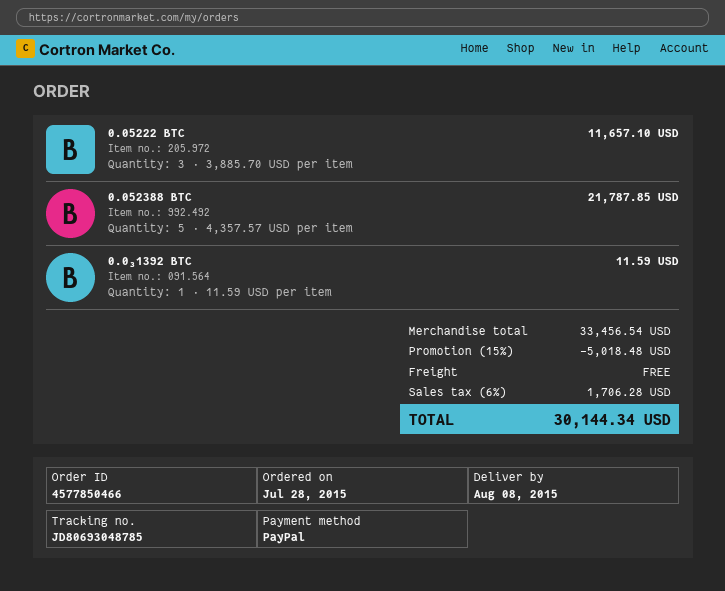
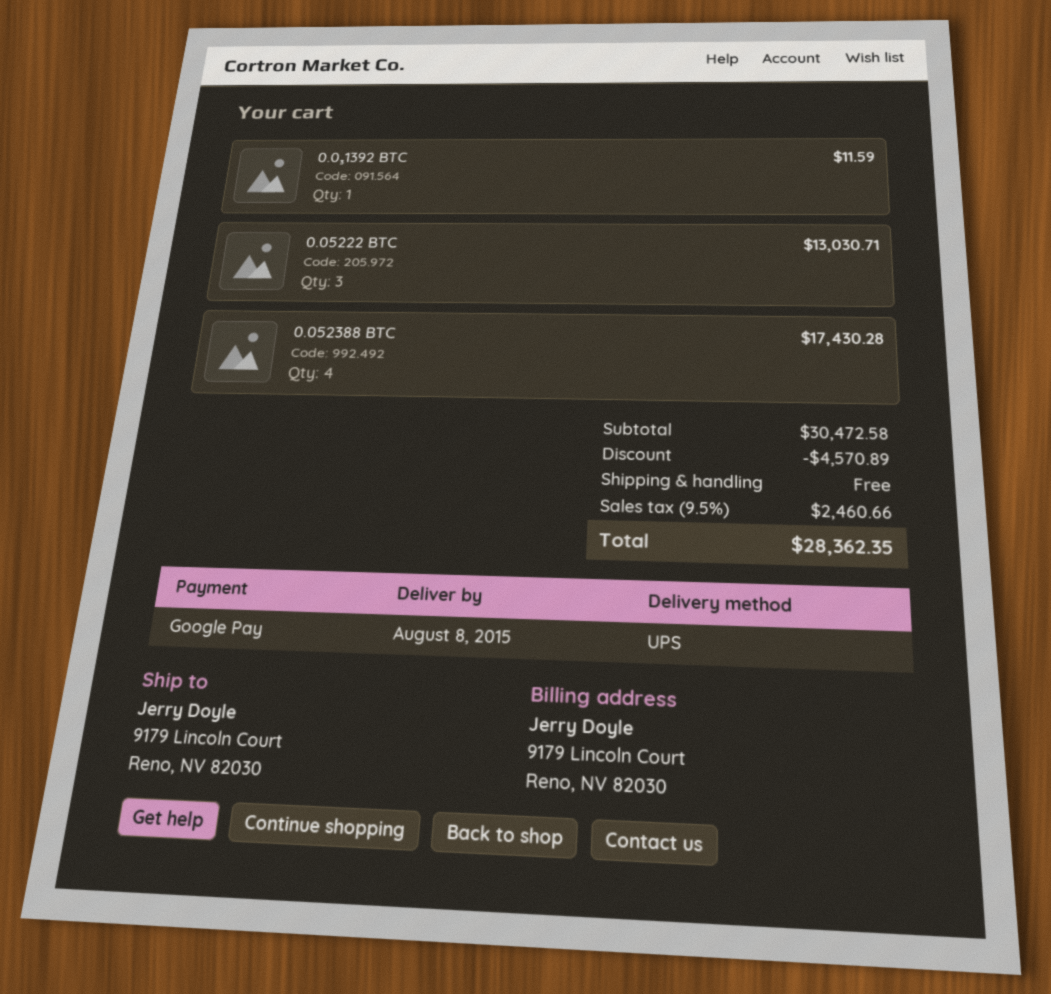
payment method: PayPal -> Google Pay
0.05222 BTC: 3 for 11657.10 -> 3 for 13030.71
0.052388 BTC: 5 for 21787.85 -> 4 for 17430.28
subtotal: 33456.54 -> 30472.58
discount: 5018.48 -> 4570.89
tax: 6% = 1706.28 -> 9.5% = 2460.66
total: 30144.34 -> 28362.35

